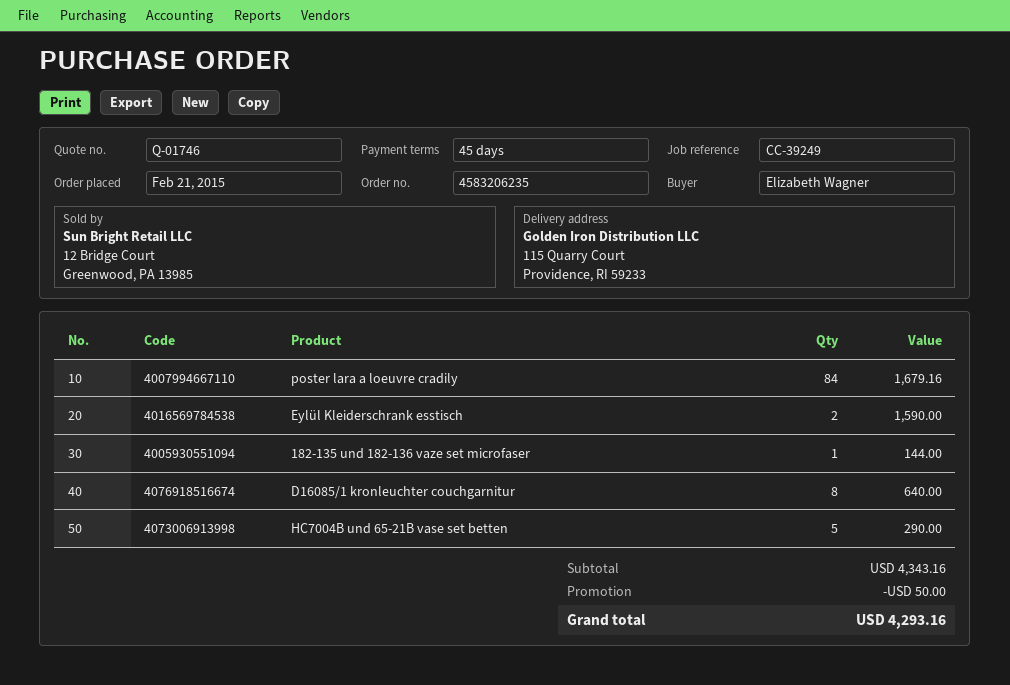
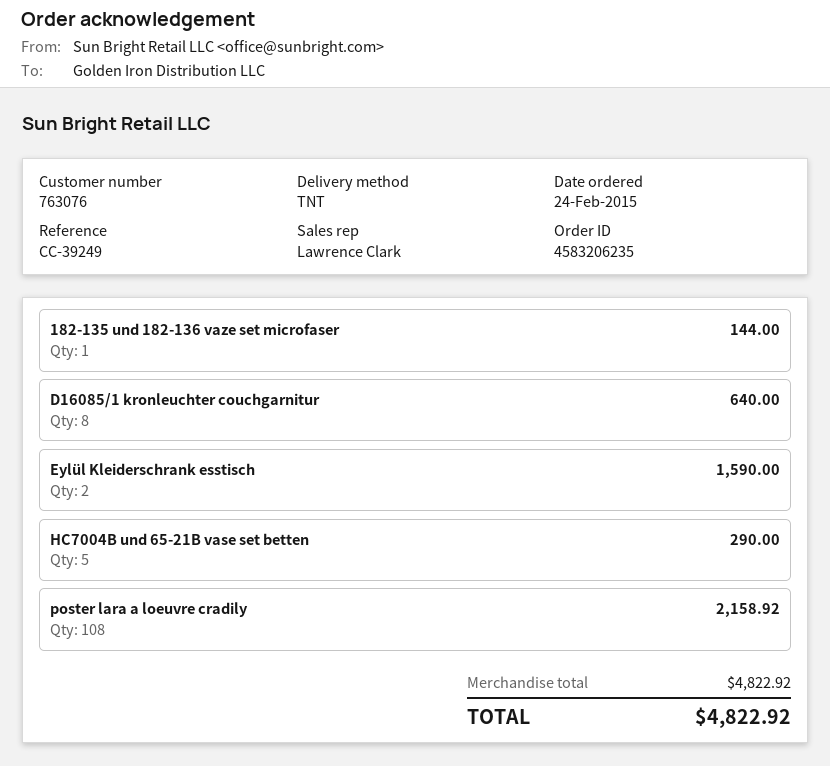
order date: 2015-02-21 -> 2015-02-24
poster lara a loeuvre cradily: 84 for 1679.16 -> 108 for 2158.92
subtotal: 4343.16 -> 4822.92
discount: 50.00 -> none
total: 4293.16 -> 4822.92

